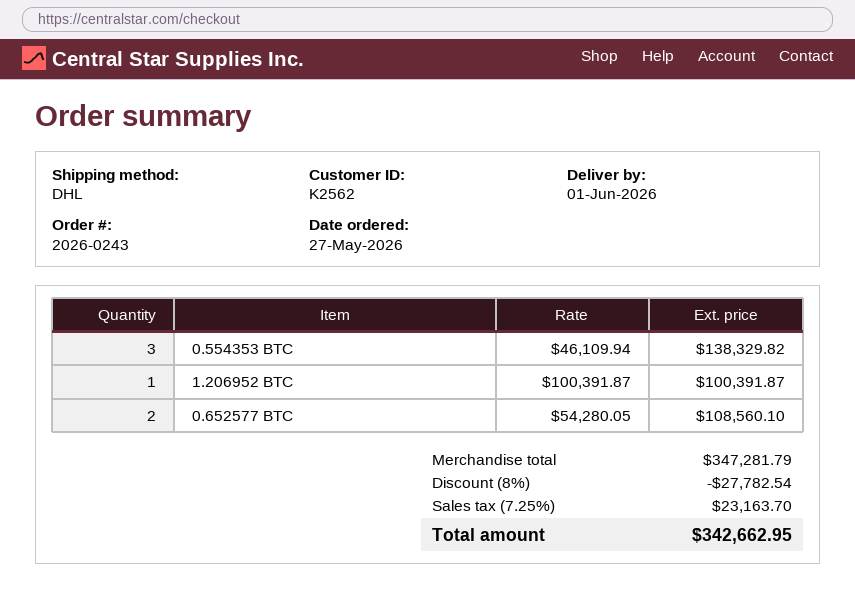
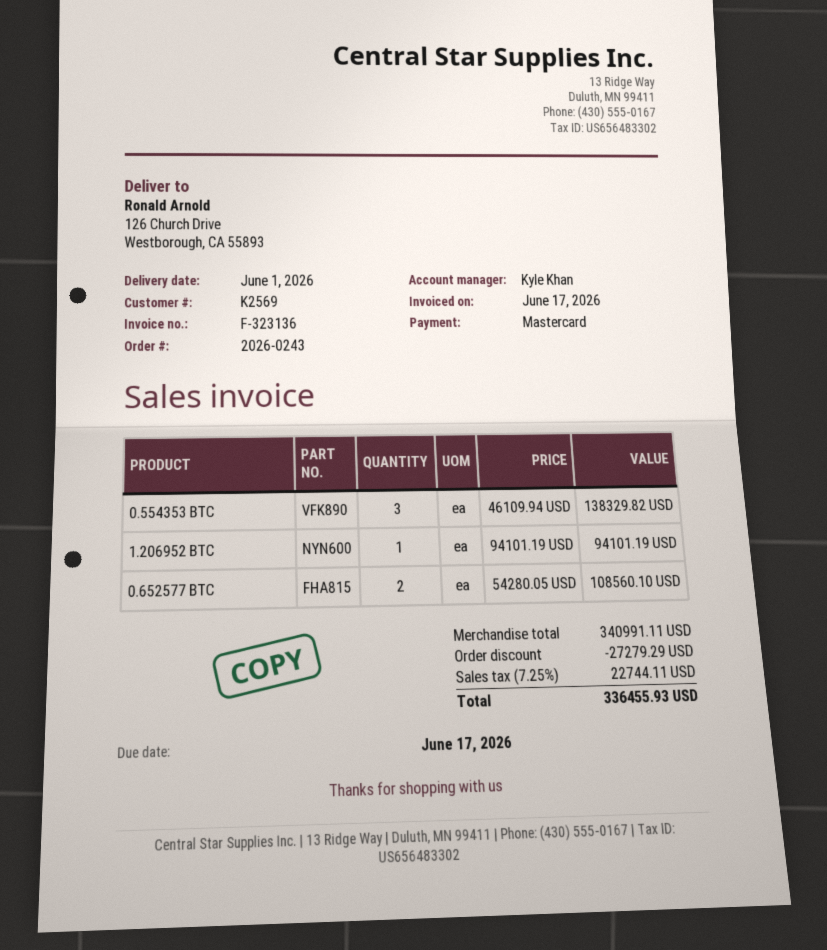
customer number: K2562 -> K2569
1.206952 BTC: 1 x 100391.87 = 100391.87 -> 1 x 94101.19 = 94101.19
subtotal: 347281.79 -> 340991.11
discount: 27782.54 -> 27279.29
tax: 7.25% = 23163.70 -> 7.25% = 22744.11
total: 342662.95 -> 336455.93

